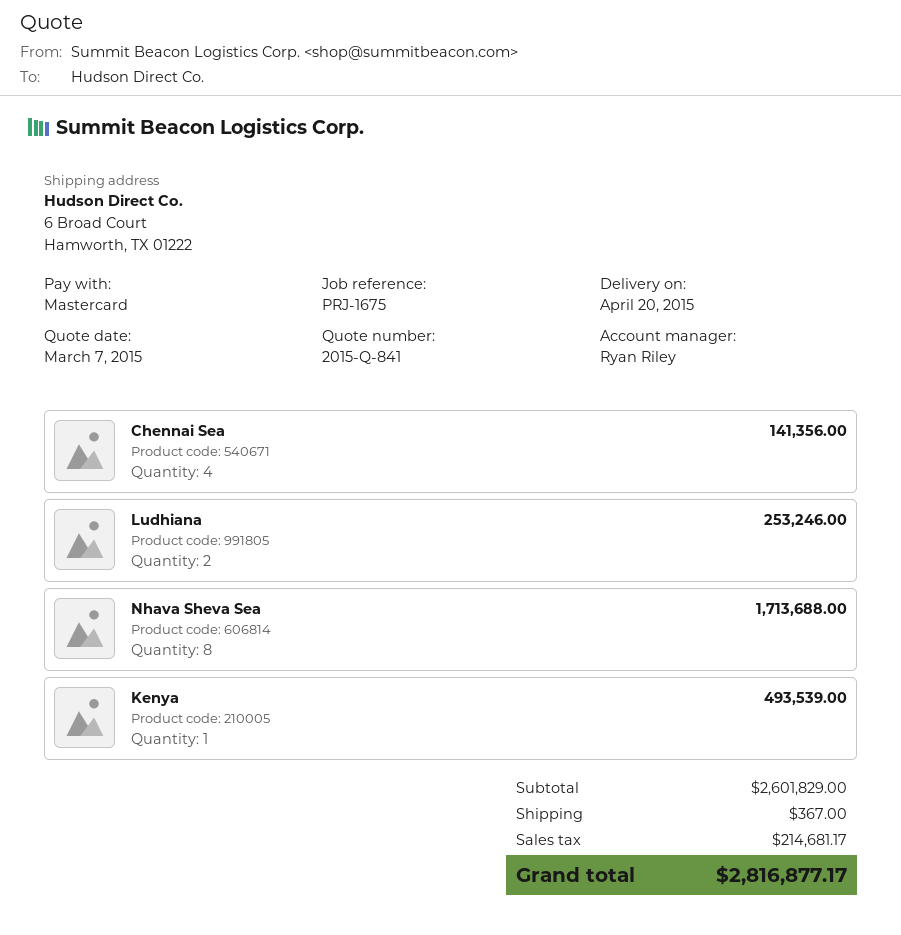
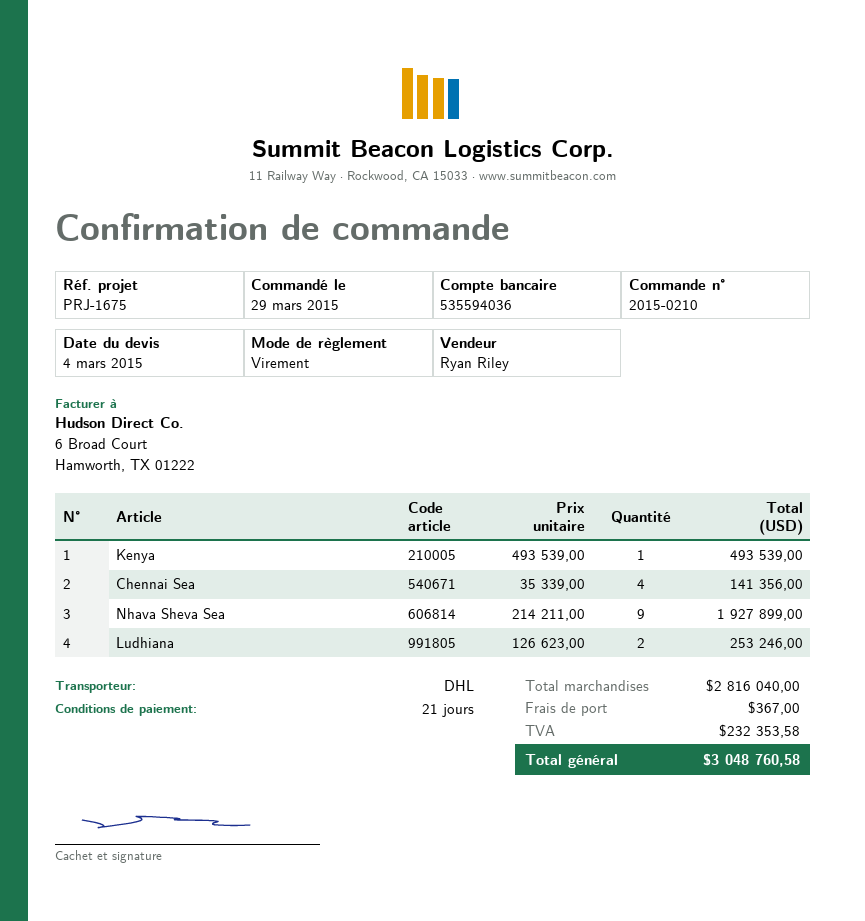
quote date: 2015-03-07 -> 2015-03-04
payment method: Mastercard -> bank transfer
Nhava Sheva Sea: 8 for 1713688.00 -> 9 for 1927899.00
subtotal: 2601829.00 -> 2816040.00
tax: 214681.17 -> 232353.58
total: 2816877.17 -> 3048760.58

